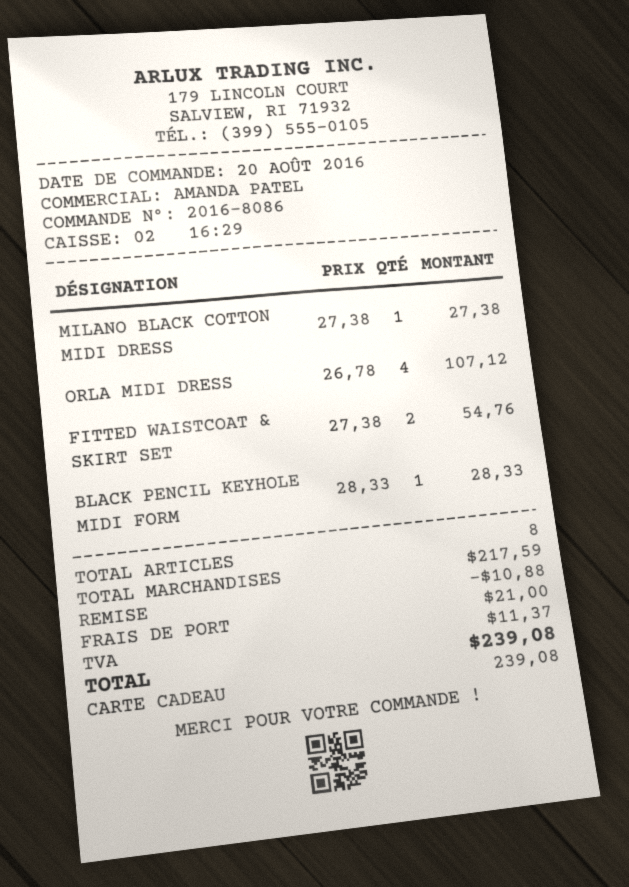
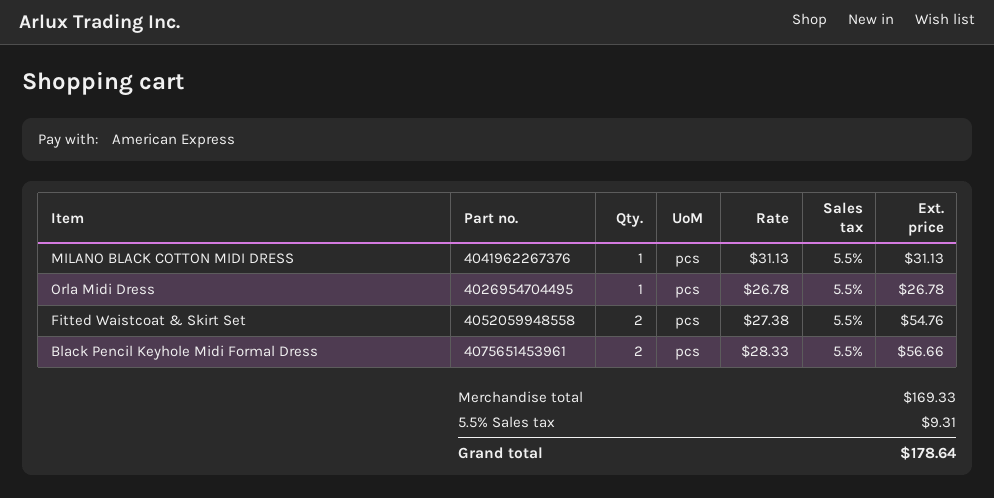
payment method: gift card -> American Express
MILANO BLACK COTTON MIDI DRESS: 1 x 27.38 = 27.38 -> 1 x 31.13 = 31.13
ORLA MIDI DRESS: 4 x 26.78 = 107.12 -> 1 x 26.78 = 26.78
BLACK PENCIL KEYHOLE MIDI FORM: 1 x 28.33 = 28.33 -> 2 x 28.33 = 56.66
subtotal: 217.59 -> 169.33
discount: 10.88 -> none
shipping: 21.00 -> none
tax: 11.37 -> 9.31
total: 239.08 -> 178.64

